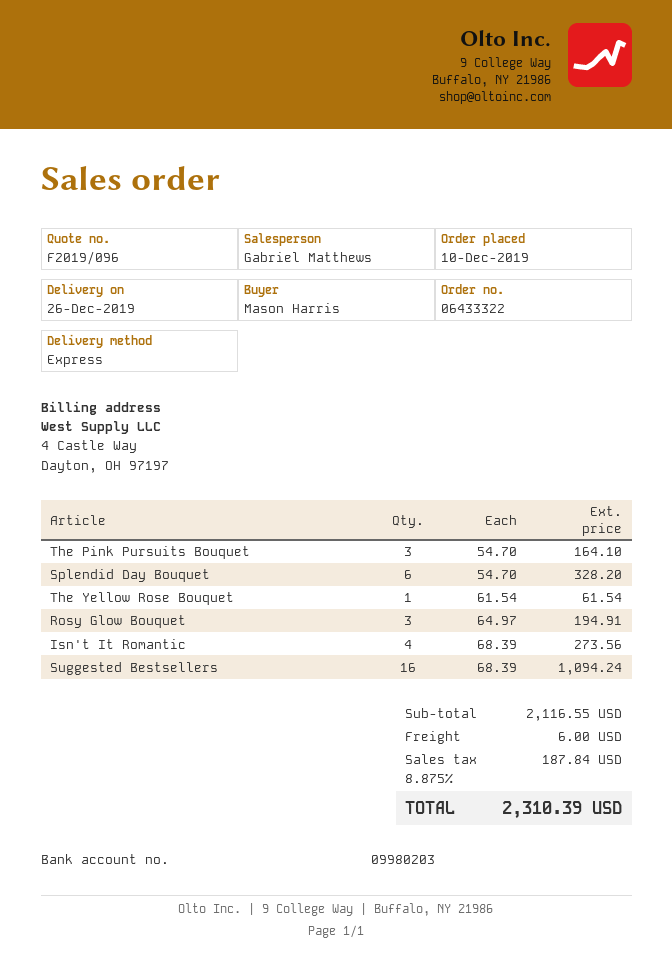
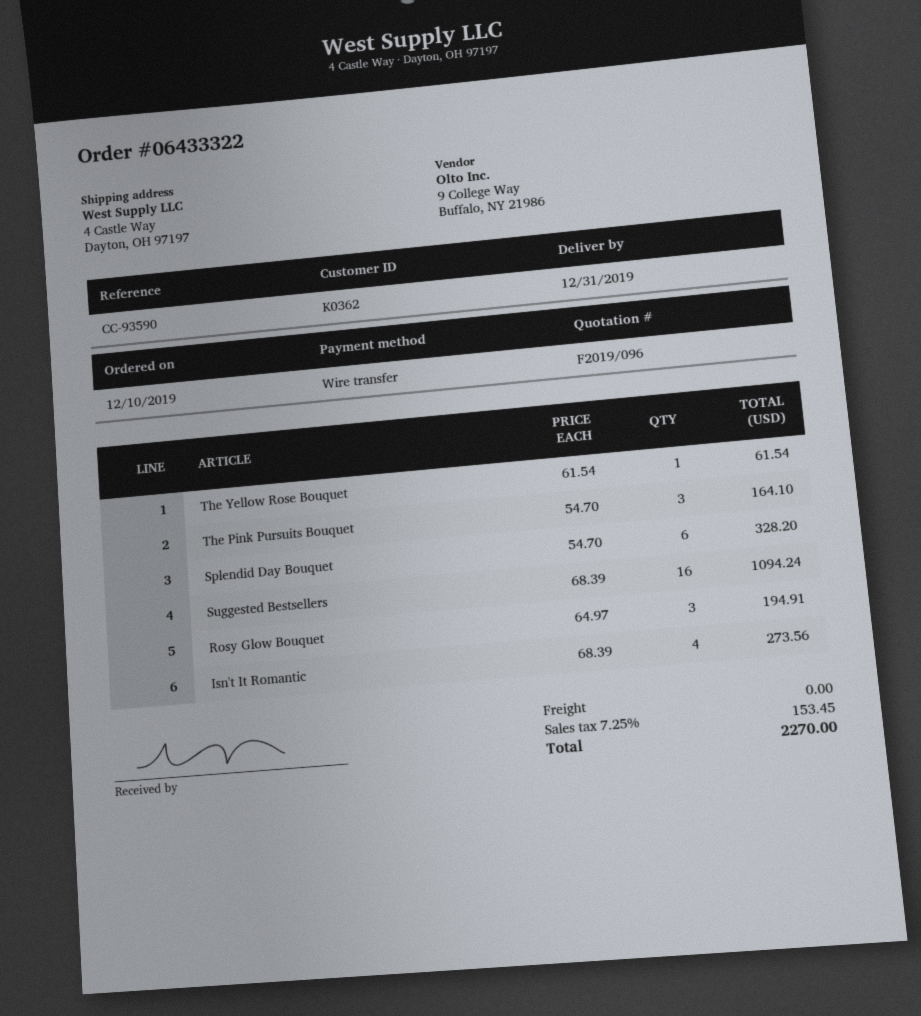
delivery date: 2019-12-26 -> 2019-12-31
shipping: 6.00 -> 0.00
tax: 8.875% = 187.84 -> 7.25% = 153.45
total: 2310.39 -> 2270.00

